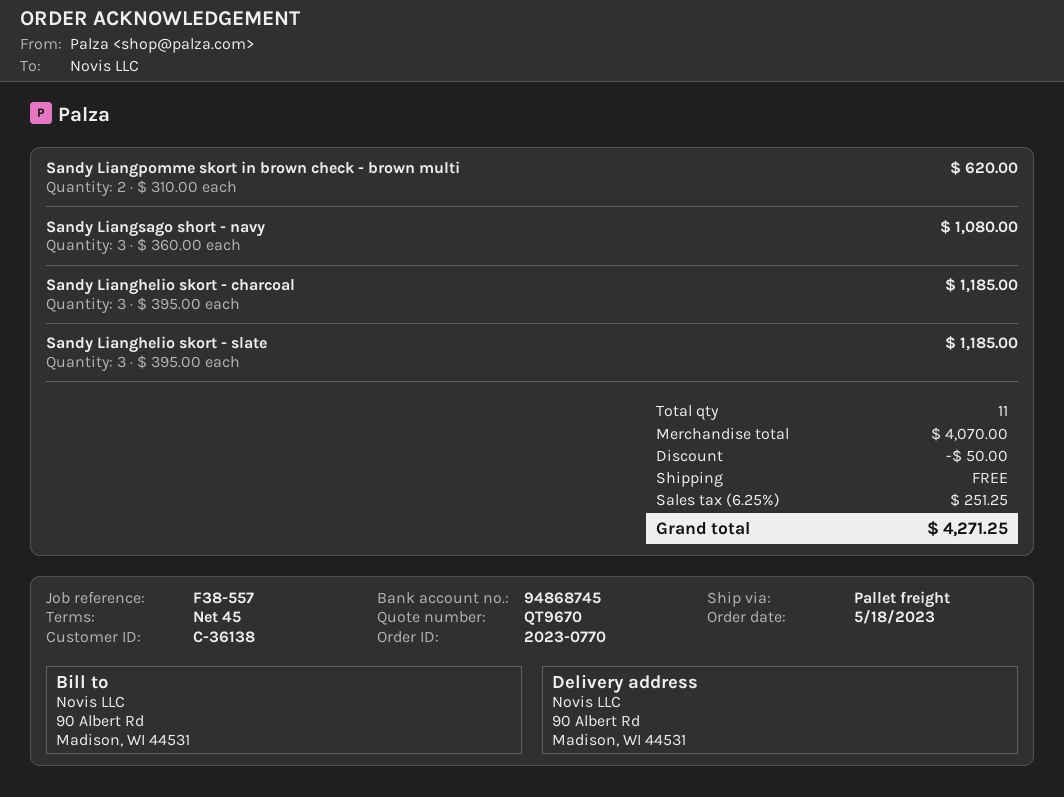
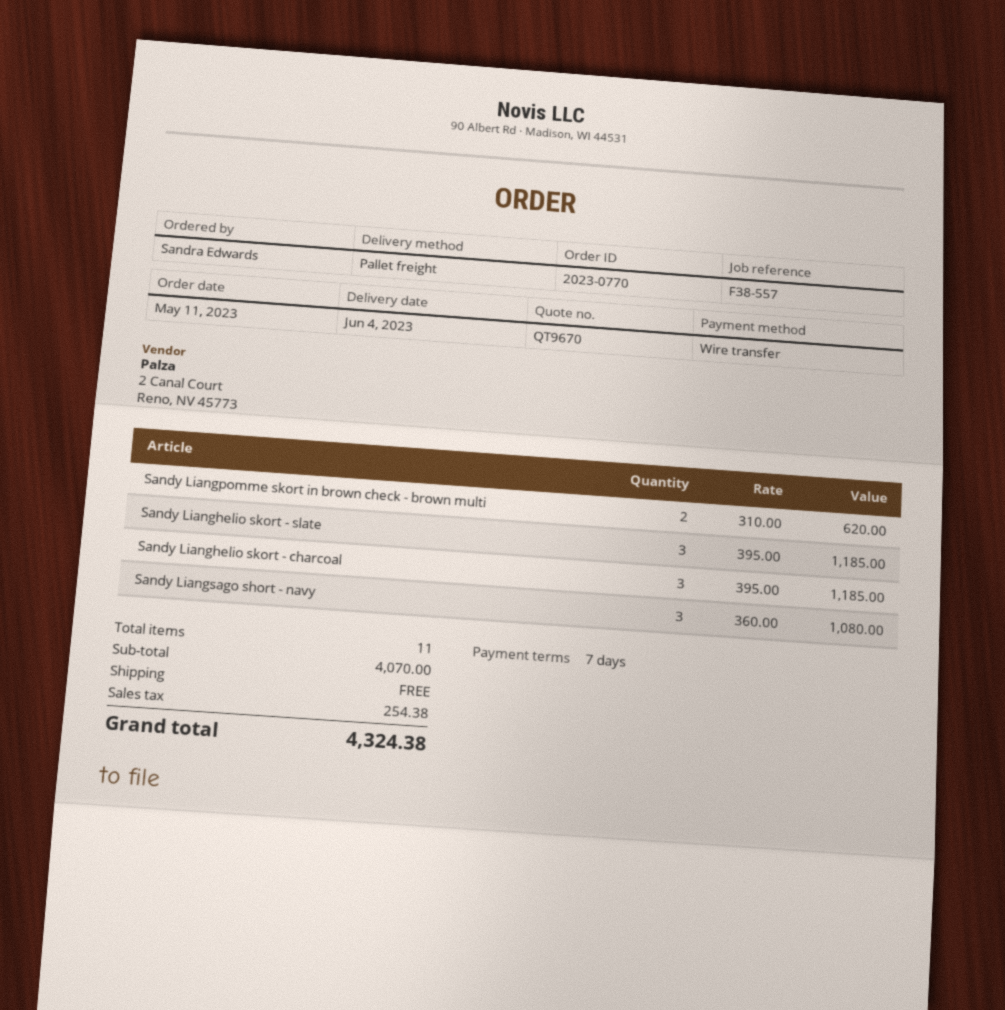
order date: 2023-05-18 -> 2023-05-11
payment terms: 45 days -> 7 days
discount: 50.00 -> none
tax: 251.25 -> 254.38
total: 4271.25 -> 4324.38

